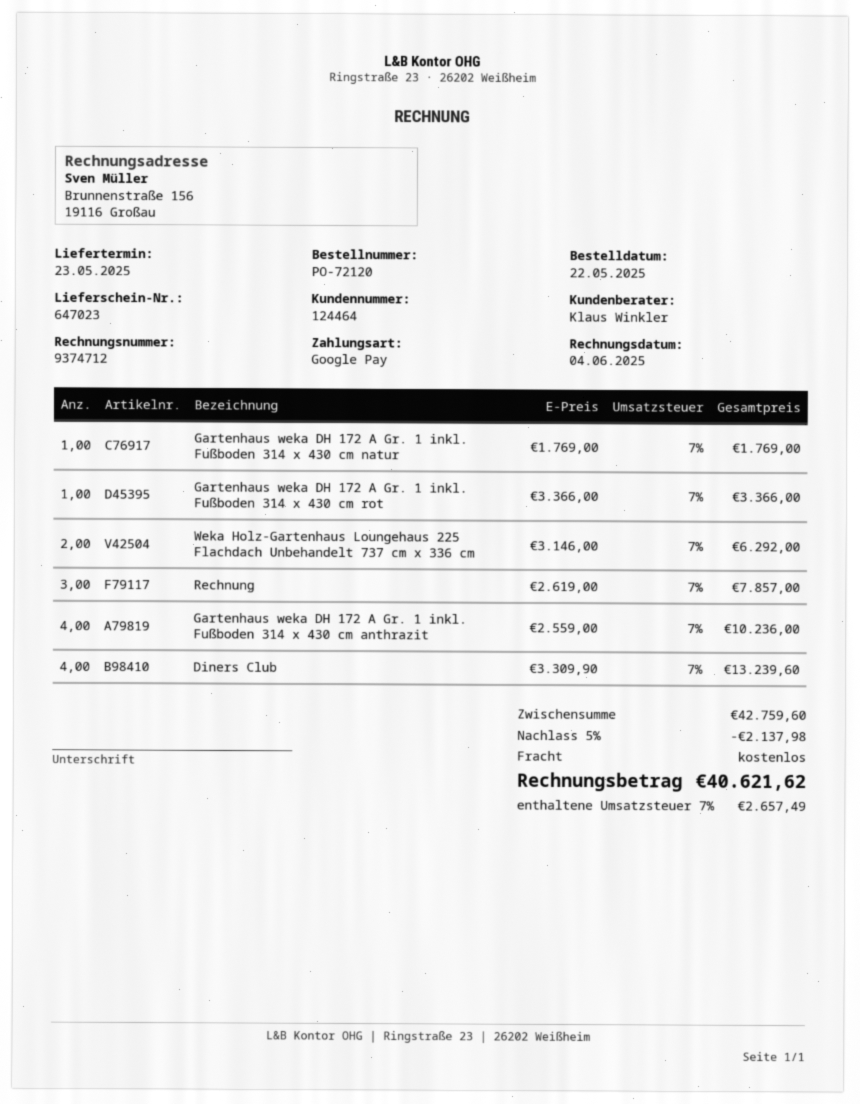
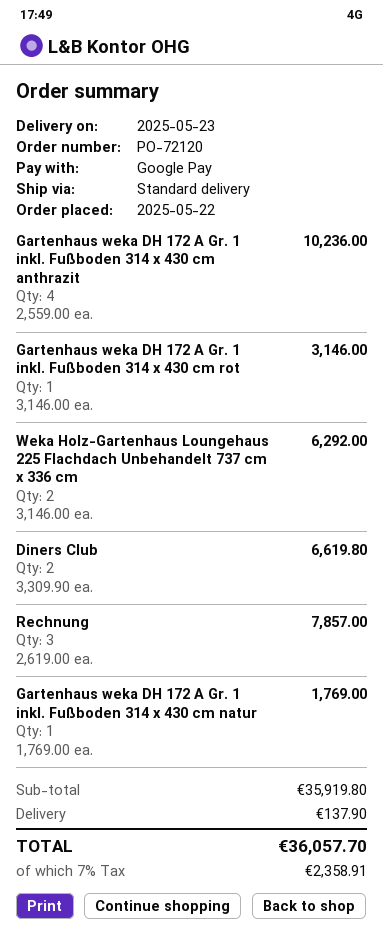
Gartenhaus weka DH 172 A Gr. 1 inkl. Fußboden 314 x 430 cm rot: 1 x 3366.00 = 3366.00 -> 1 x 3146.00 = 3146.00
Diners Club: 4 x 3309.90 = 13239.60 -> 2 x 3309.90 = 6619.80
subtotal: 42759.60 -> 35919.80
discount: 5% = 2137.98 -> none
shipping: 0.00 -> 137.90
tax: 7% = 2657.49 -> 7% = 2358.91
total: 40621.62 -> 36057.70

